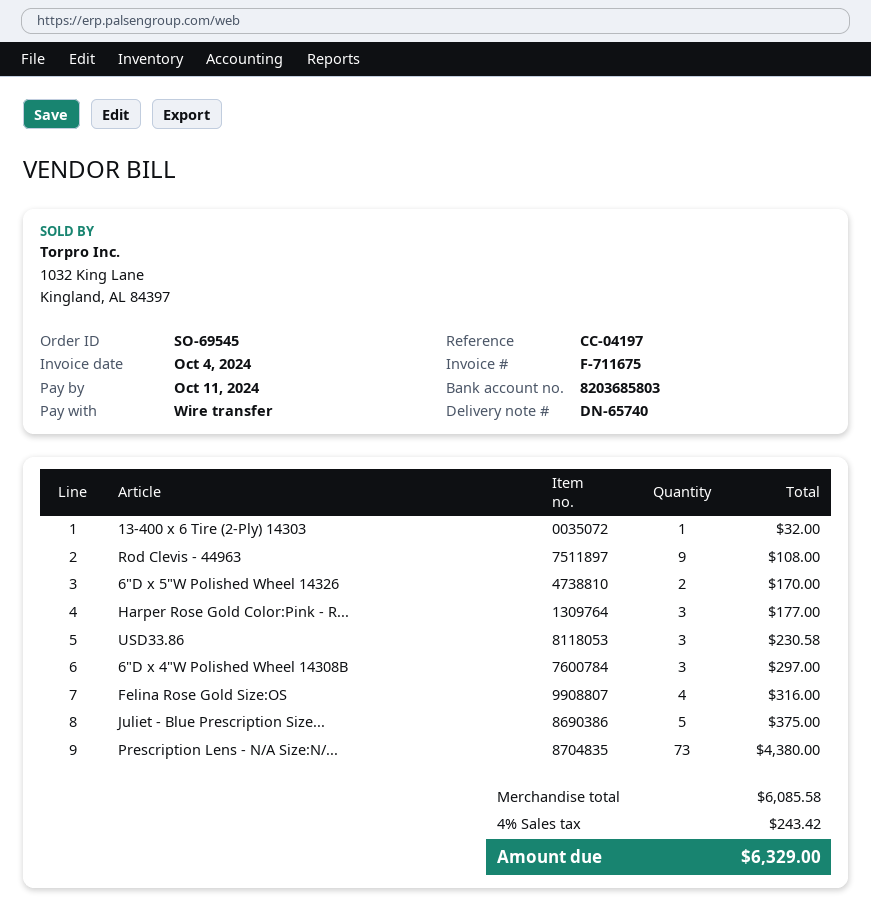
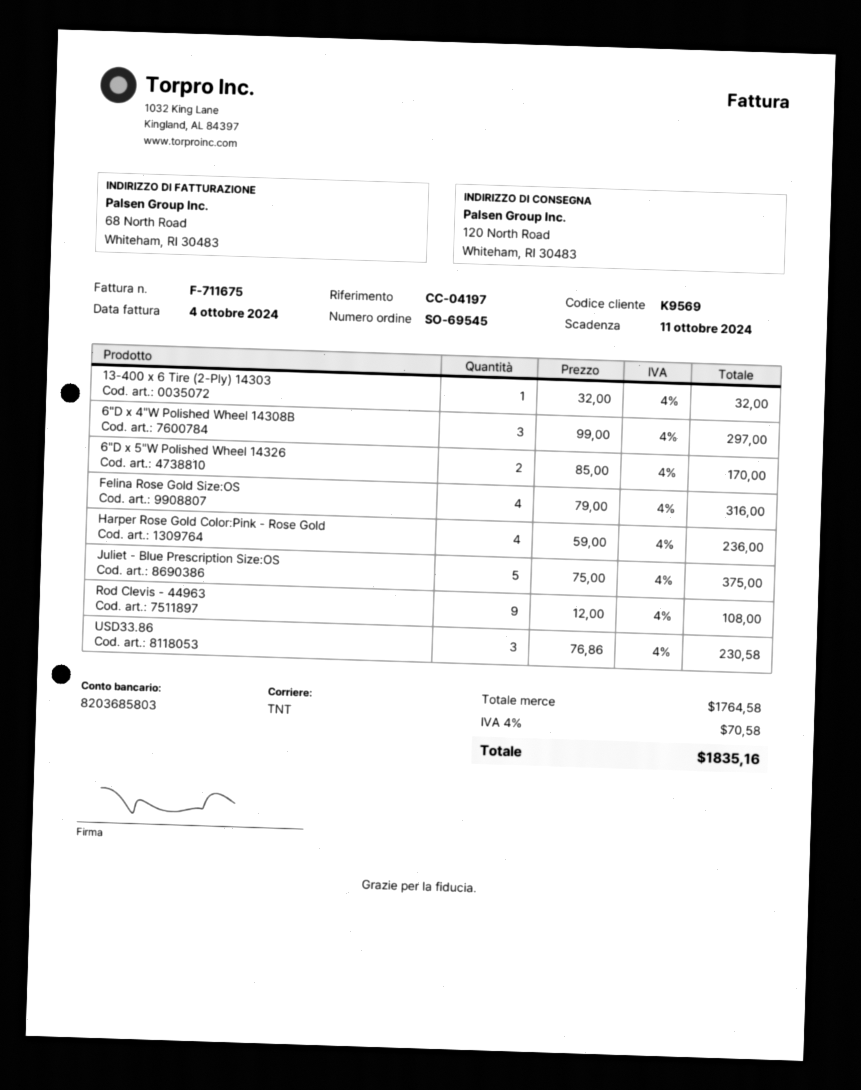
Harper Rose Gold Color:Pink - R...: 3 for 177.00 -> 4 for 236.00
Prescription Lens - N/A Size:N/...: 73 for 4380.00 -> none
subtotal: 6085.58 -> 1764.58
tax: 4% = 243.42 -> 4% = 70.58
total: 6329.00 -> 1835.16

